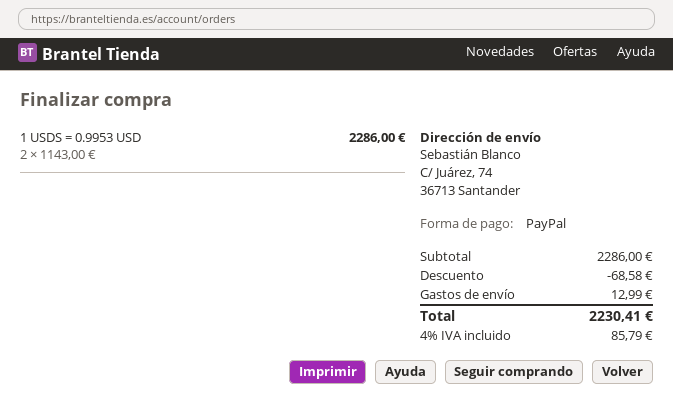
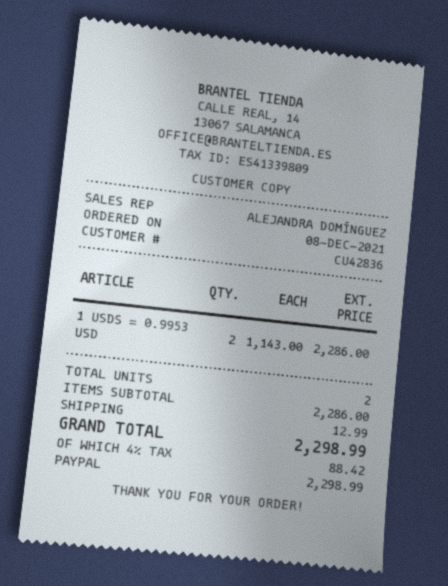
discount: 68.58 -> none
tax: 4% = 85.79 -> 4% = 88.42
total: 2230.41 -> 2298.99

